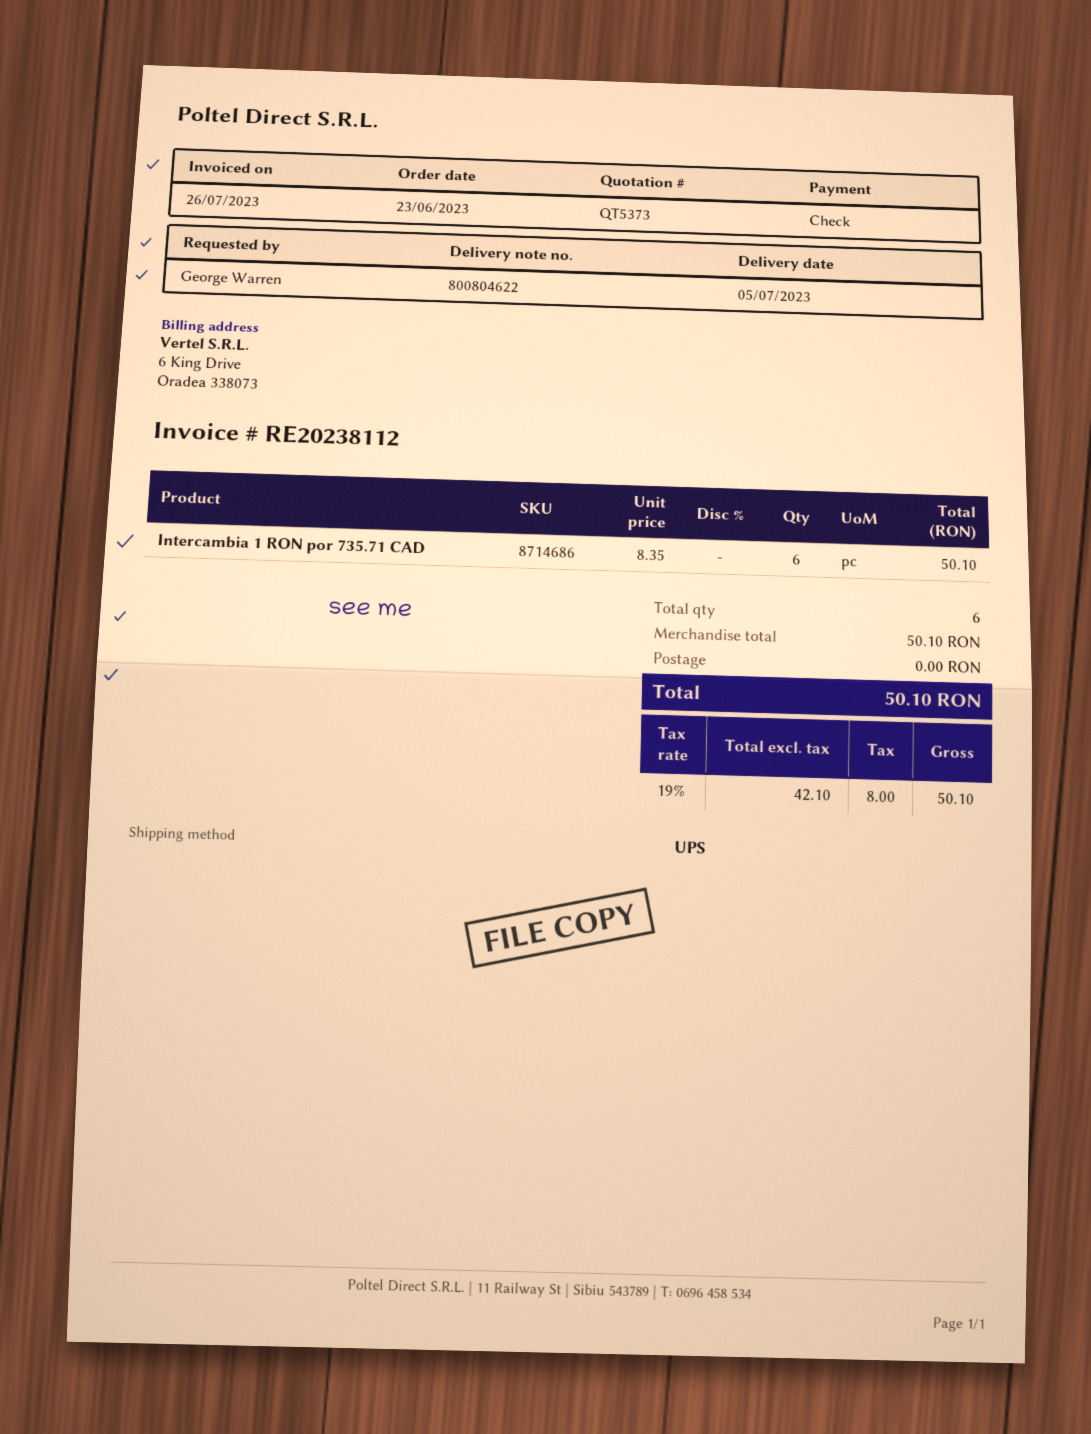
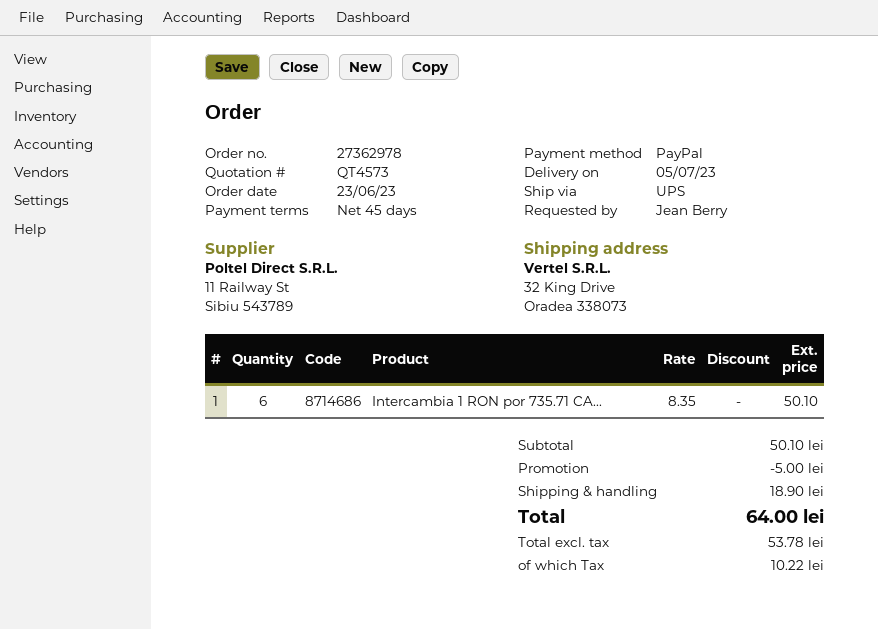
quote number: QT5373 -> QT4573
ordered by: George Warren -> Jean Berry
payment method: cheque -> PayPal
discount: none -> 5.00
shipping: 0.00 -> 18.90
net: 42.10 -> 53.78
tax: 8.00 -> 10.22
total: 50.10 -> 64.00

